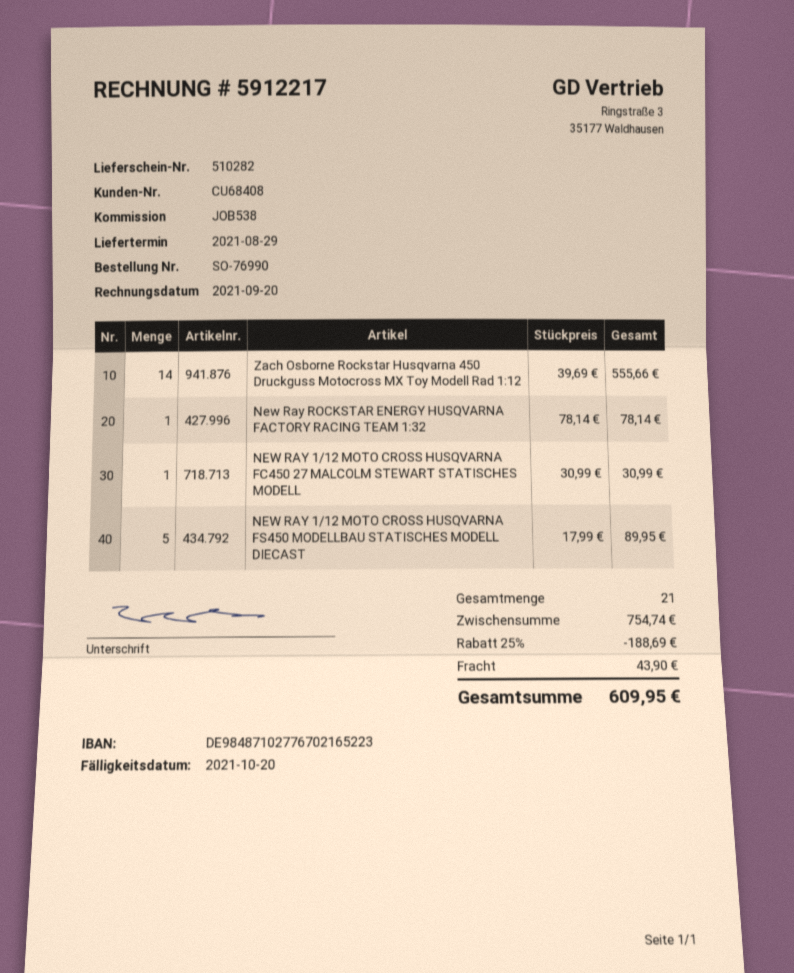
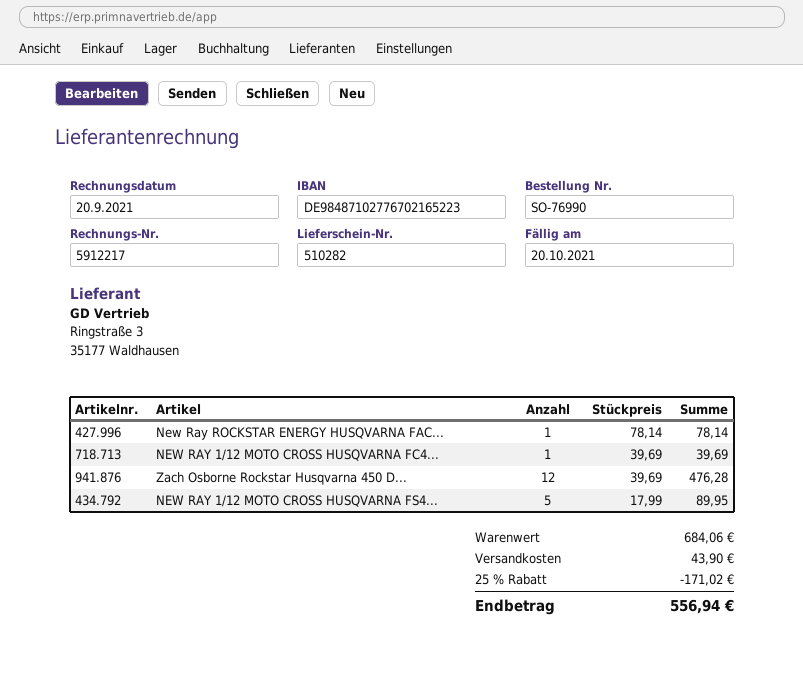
Zach Osborne Rockstar Husqvarna 450 Druckguss Motocross MX Toy Modell Rad 1:12: 14 x 39.69 = 555.66 -> 12 x 39.69 = 476.28
NEW RAY 1/12 MOTO CROSS HUSQVARNA FC450 27 MALCOLM STEWART STATISCHES MODELL: 1 x 30.99 = 30.99 -> 1 x 39.69 = 39.69
subtotal: 754.74 -> 684.06
discount: 25% = 188.69 -> 25% = 171.02
total: 609.95 -> 556.94

